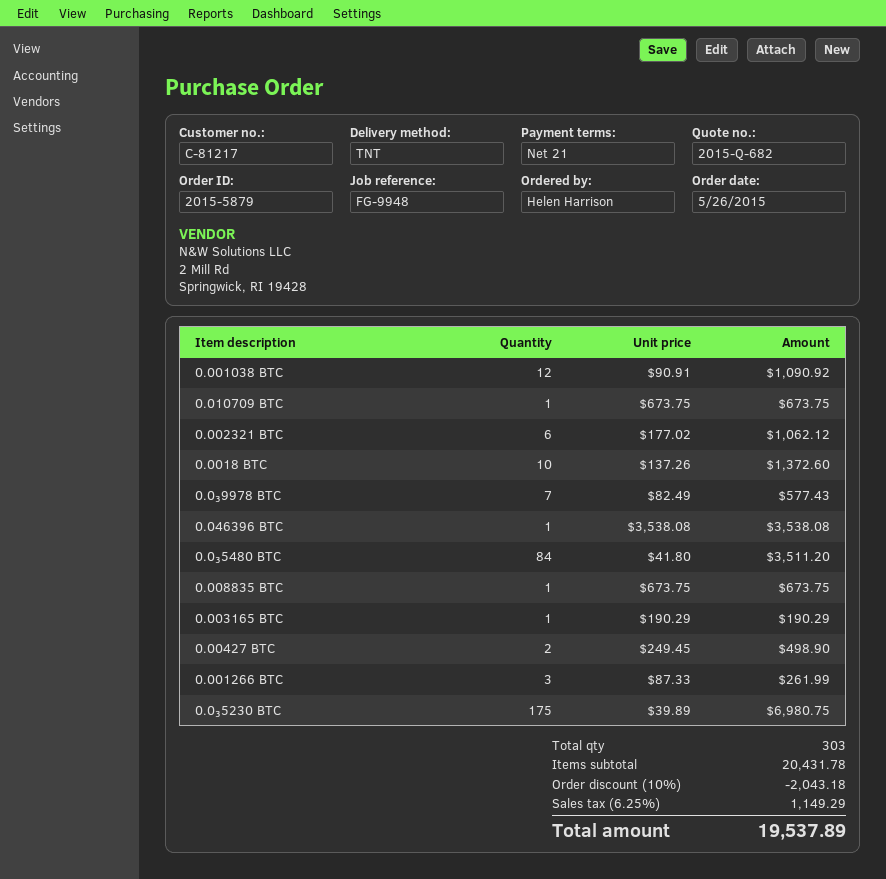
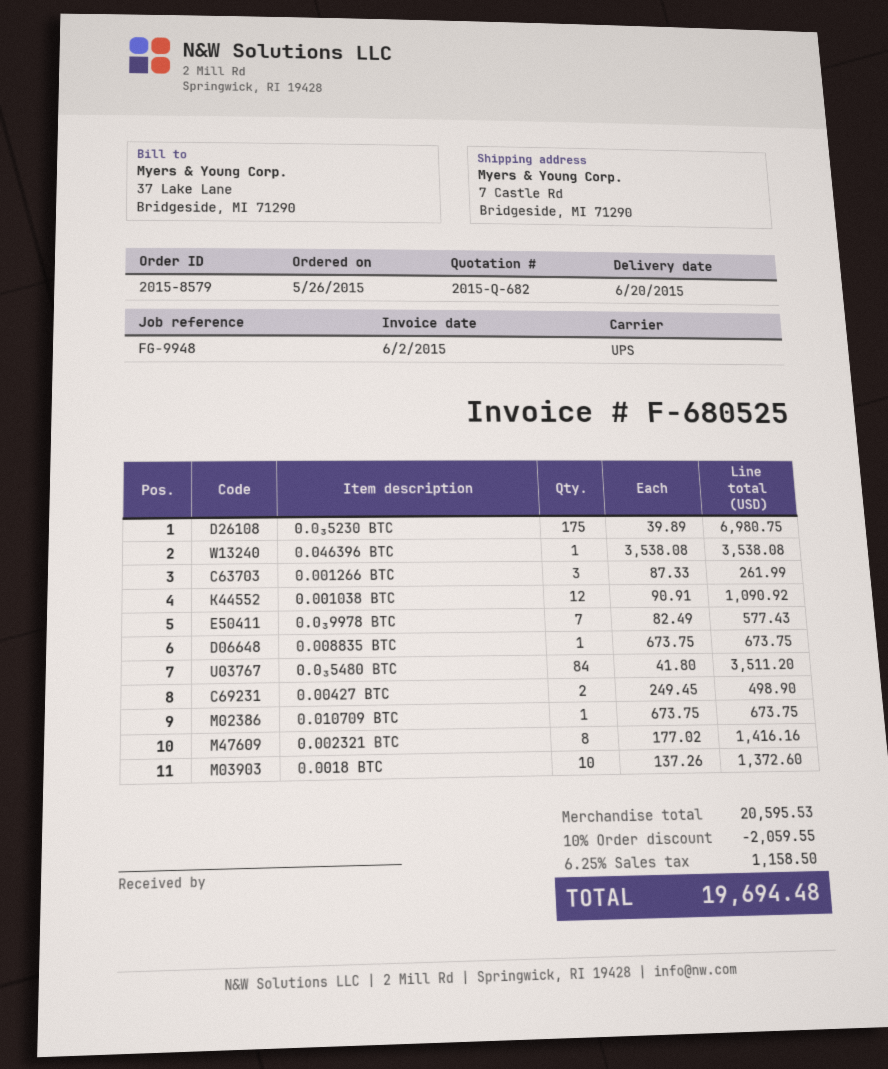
order number: 2015-5879 -> 2015-8579
shipping method: TNT -> UPS
0.002321 BTC: 6 x 177.02 = 1062.12 -> 8 x 177.02 = 1416.16
0.003165 BTC: 1 x 190.29 = 190.29 -> none
subtotal: 20431.78 -> 20595.53
discount: 10% = 2043.18 -> 10% = 2059.55
tax: 6.25% = 1149.29 -> 6.25% = 1158.50
total: 19537.89 -> 19694.48

